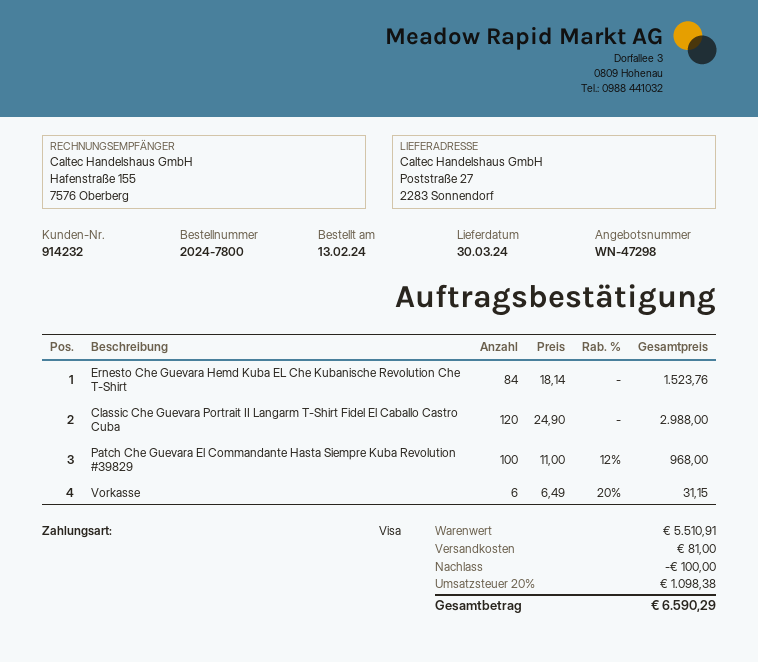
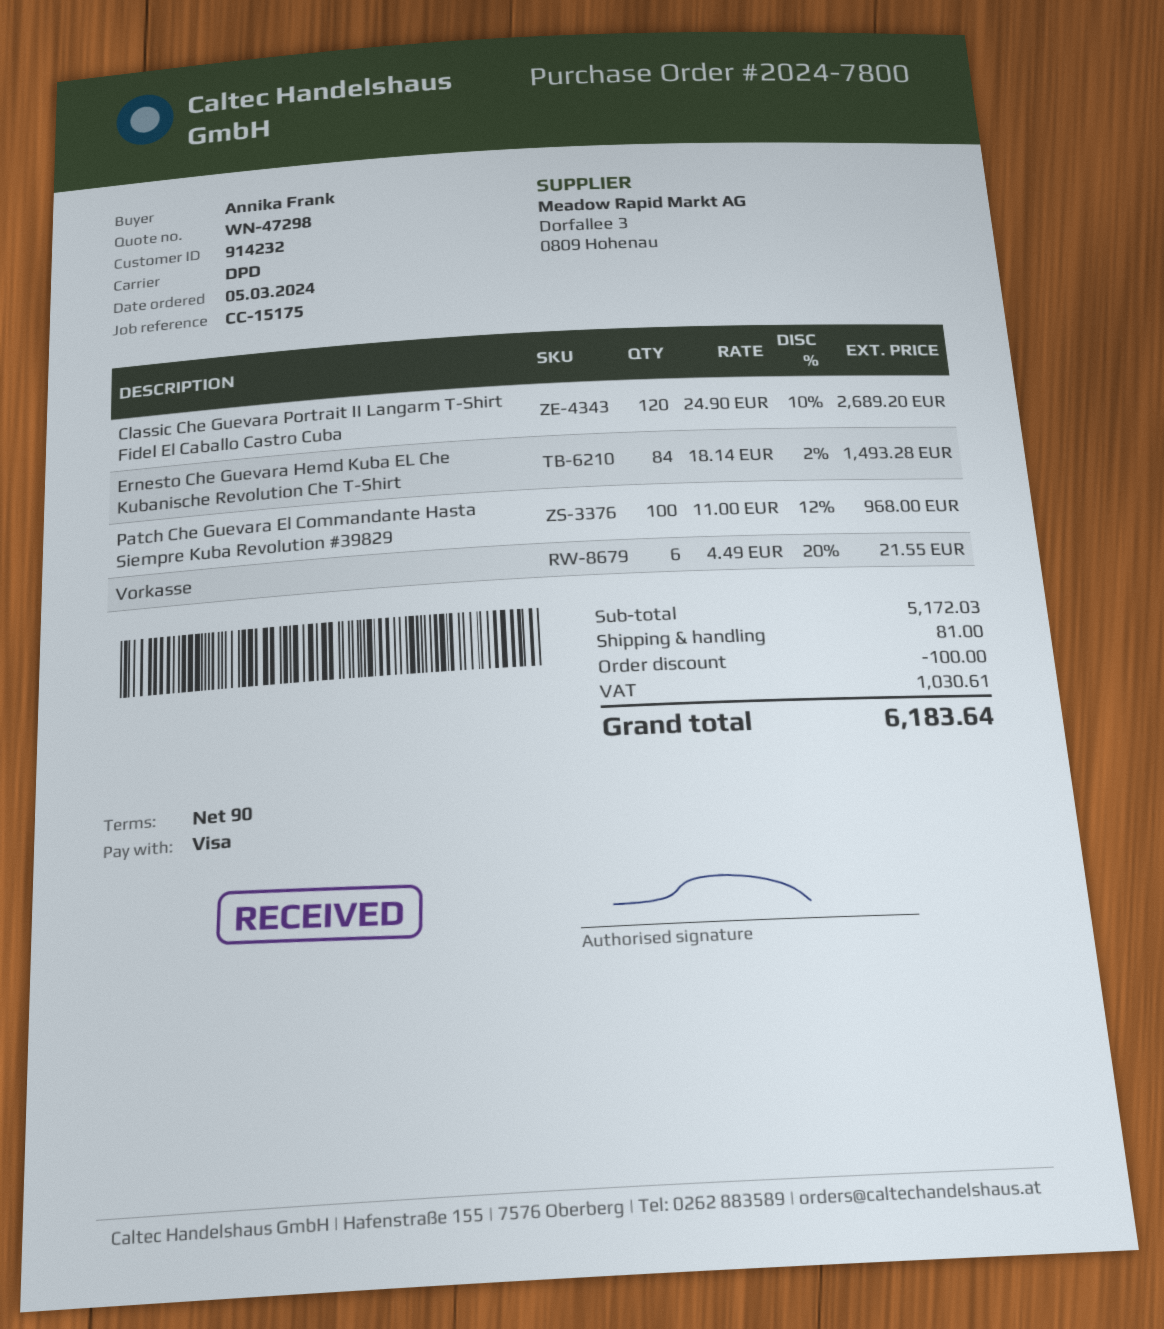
order date: 2024-02-13 -> 2024-03-05
Ernesto Che Guevara Hemd Kuba EL Che Kubanische Revolution Che T-Shirt: 84 x 18.14 = 1523.76 -> 84 x 18.14 - 2% = 1493.28
Classic Che Guevara Portrait II Langarm T-Shirt Fidel El Caballo Castro Cuba: 120 x 24.90 = 2988.00 -> 120 x 24.90 - 10% = 2689.20
Vorkasse: 6 x 6.49 - 20% = 31.15 -> 6 x 4.49 - 20% = 21.55
subtotal: 5510.91 -> 5172.03
tax: 1098.38 -> 1030.61
total: 6590.29 -> 6183.64

